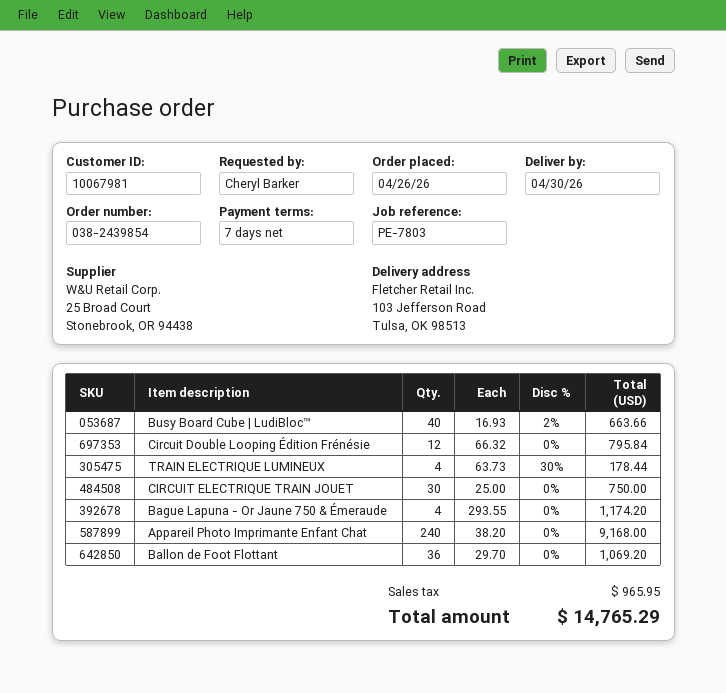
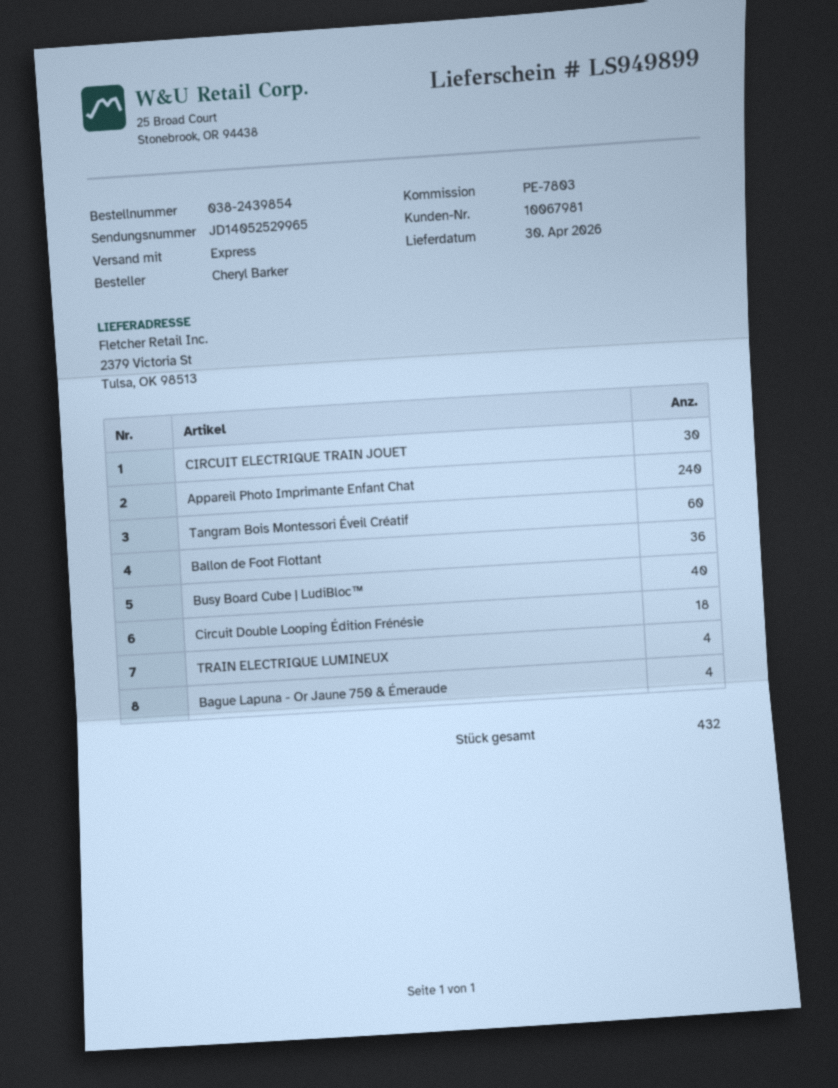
ship to: 103 Jefferson Road, Tulsa, OK 98513 -> 2379 Victoria St, Tulsa, OK 98513
Circuit Double Looping Édition Frénésie: 12 -> 18
Tangram Bois Montessori Éveil Créatif: none -> 60

